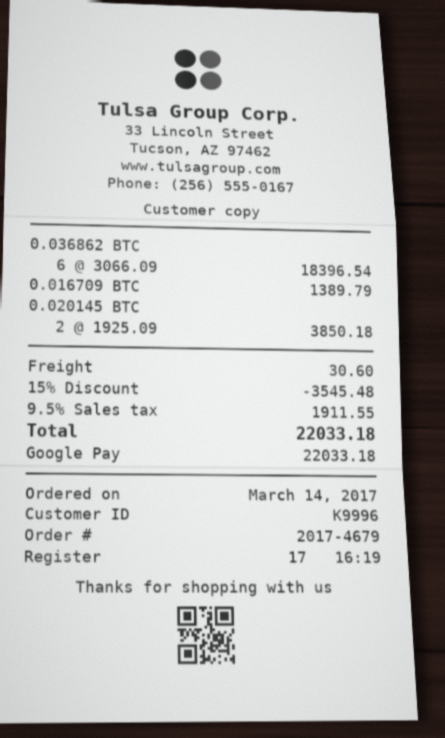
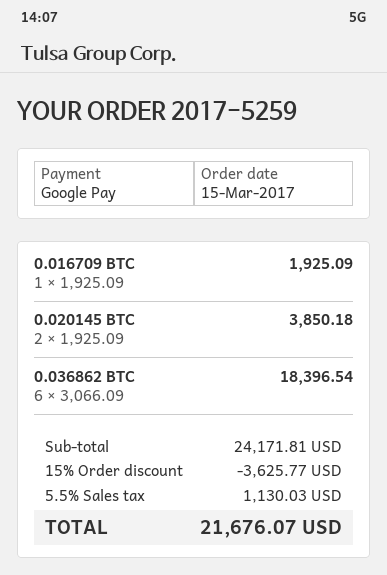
order number: 2017-4679 -> 2017-5259
order date: 2017-03-14 -> 2017-03-15
0.016709 BTC: 1 x 1389.79 = 1389.79 -> 1 x 1925.09 = 1925.09
discount: 15% = 3545.48 -> 15% = 3625.77
shipping: 30.60 -> none
tax: 9.5% = 1911.55 -> 5.5% = 1130.03
total: 22033.18 -> 21676.07

